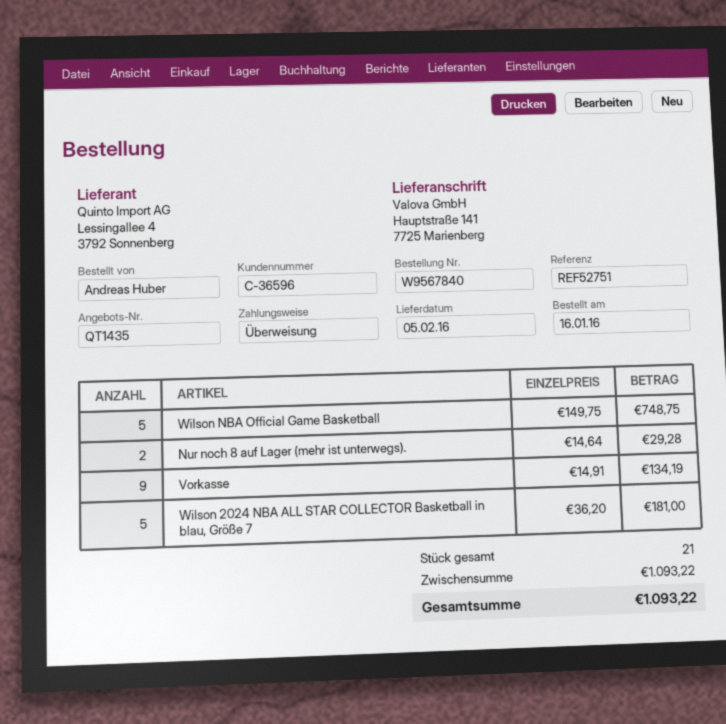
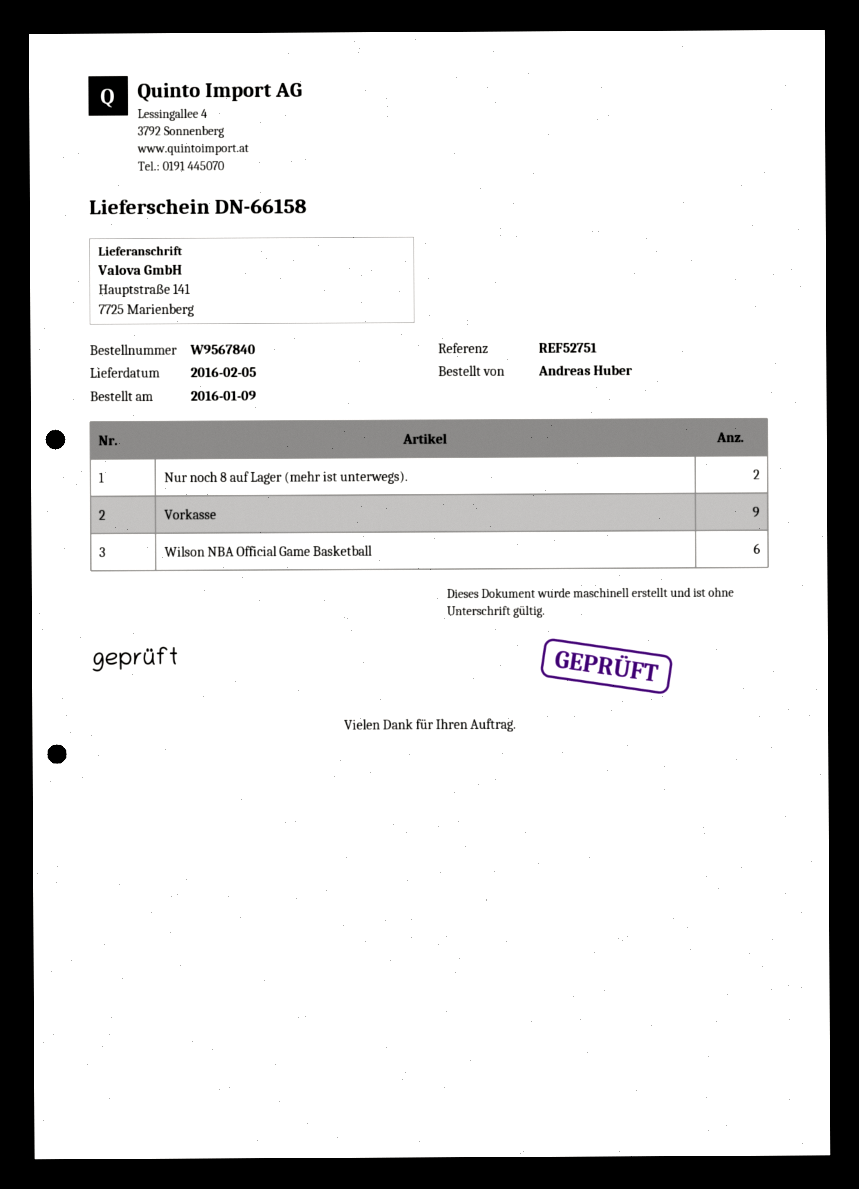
order date: 2016-01-16 -> 2016-01-09
Wilson NBA Official Game Basketball: 5 -> 6
Wilson 2024 NBA ALL STAR COLLECTOR Basketball in blau, Größe 7: 5 -> none

